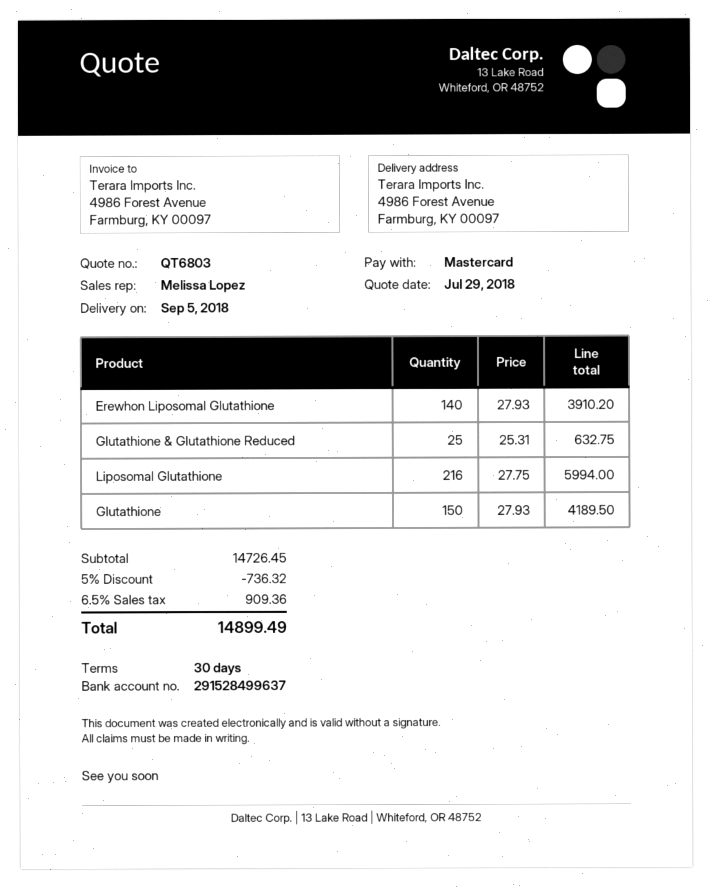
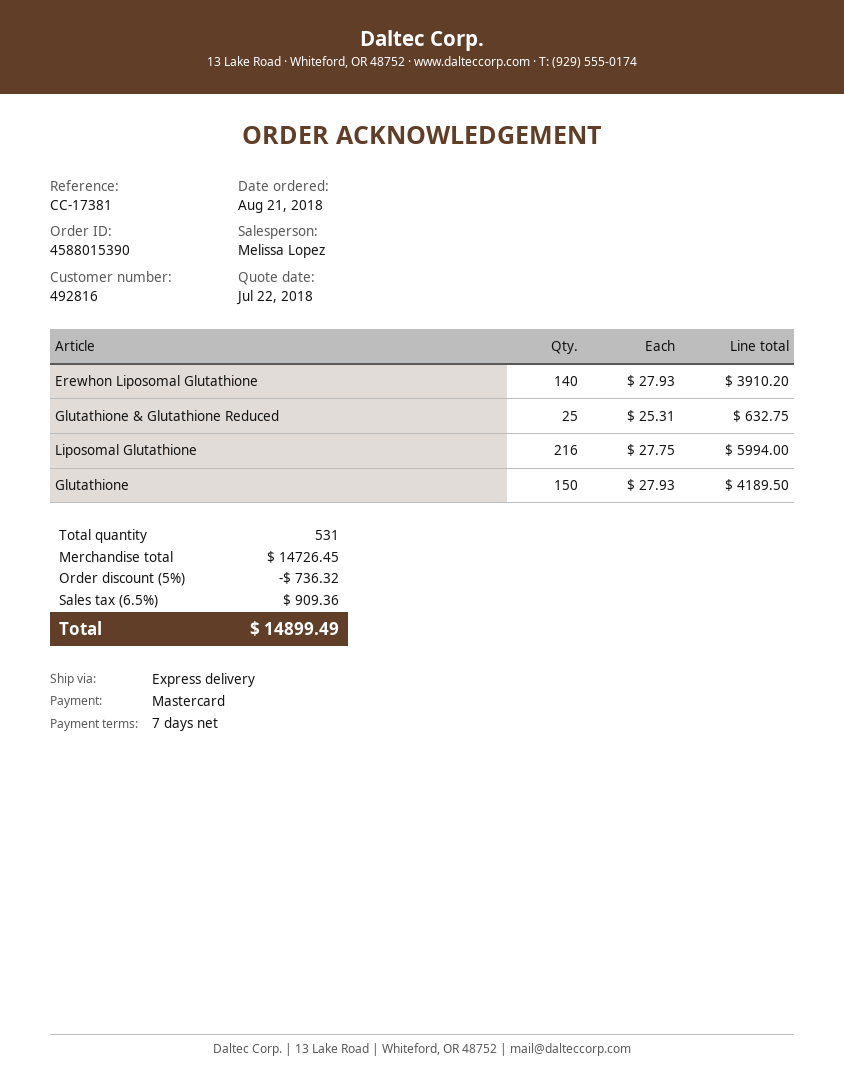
quote date: 2018-07-29 -> 2018-07-22
payment terms: 30 days -> 7 days

